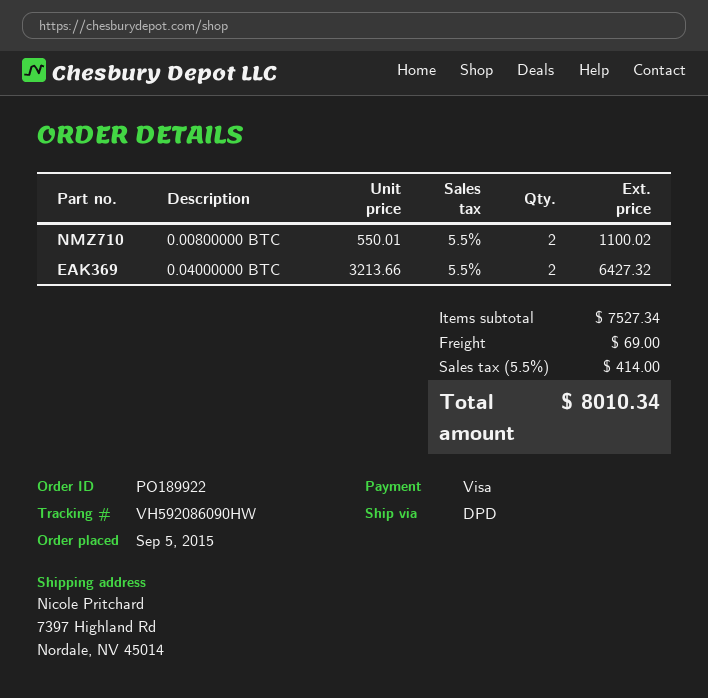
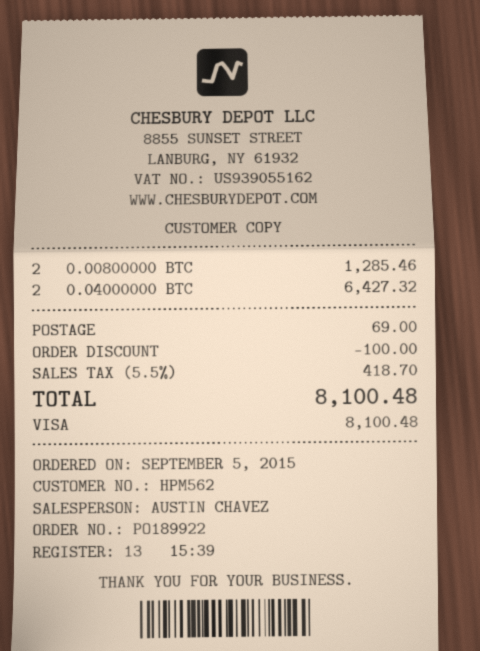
0.00800000 BTC: 2 for 1100.02 -> 2 for 1285.46
discount: none -> 100.00
tax: 5.5% = 414.00 -> 5.5% = 418.70
total: 8010.34 -> 8100.48

